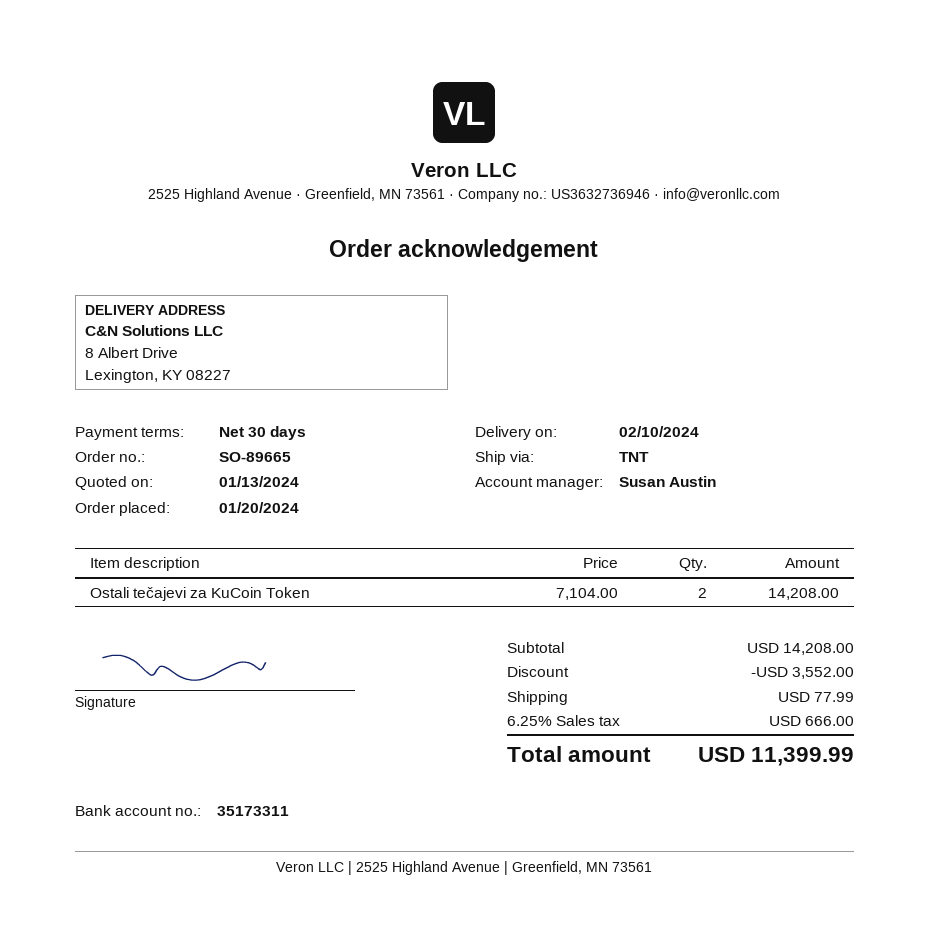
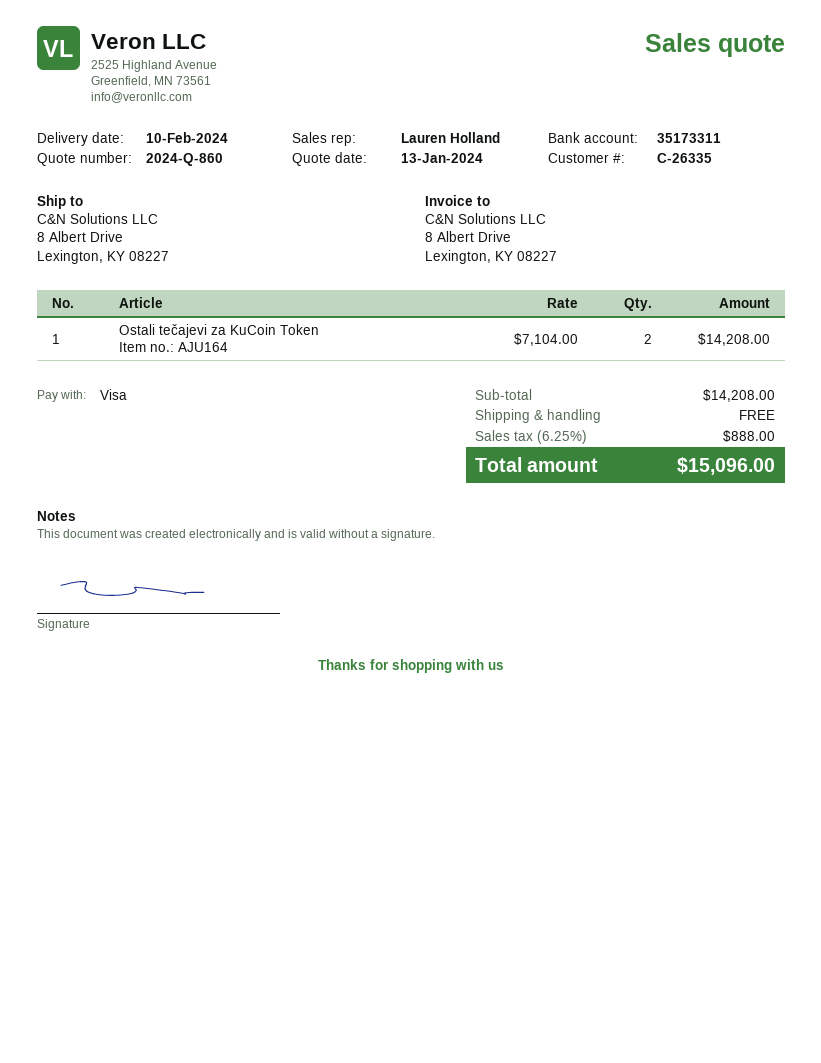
sales rep: Susan Austin -> Lauren Holland
discount: 3552.00 -> none
shipping: 77.99 -> 0.00
tax: 6.25% = 666.00 -> 6.25% = 888.00
total: 11399.99 -> 15096.00

